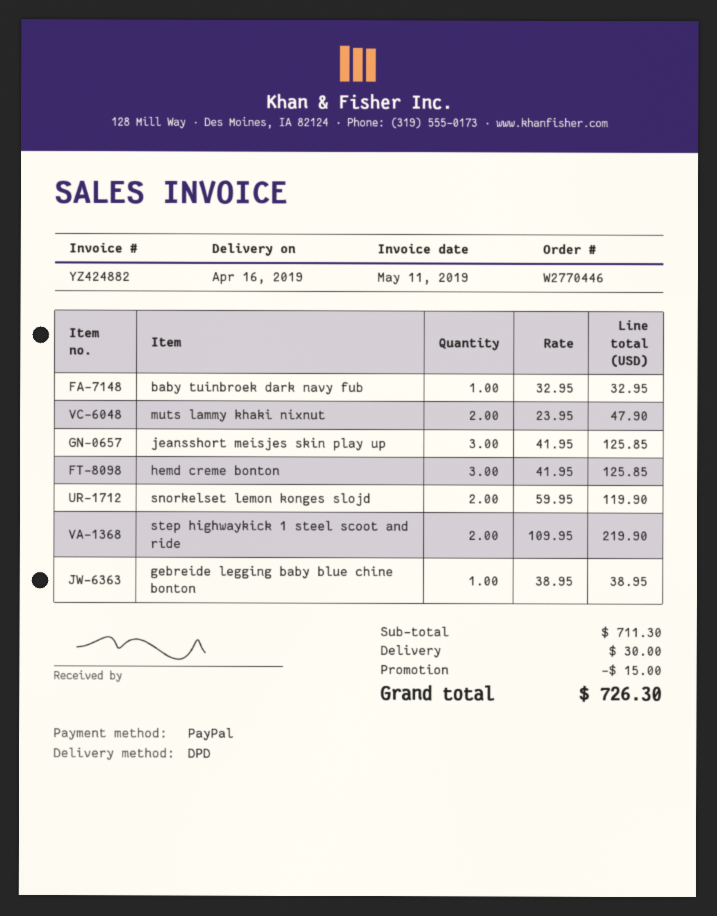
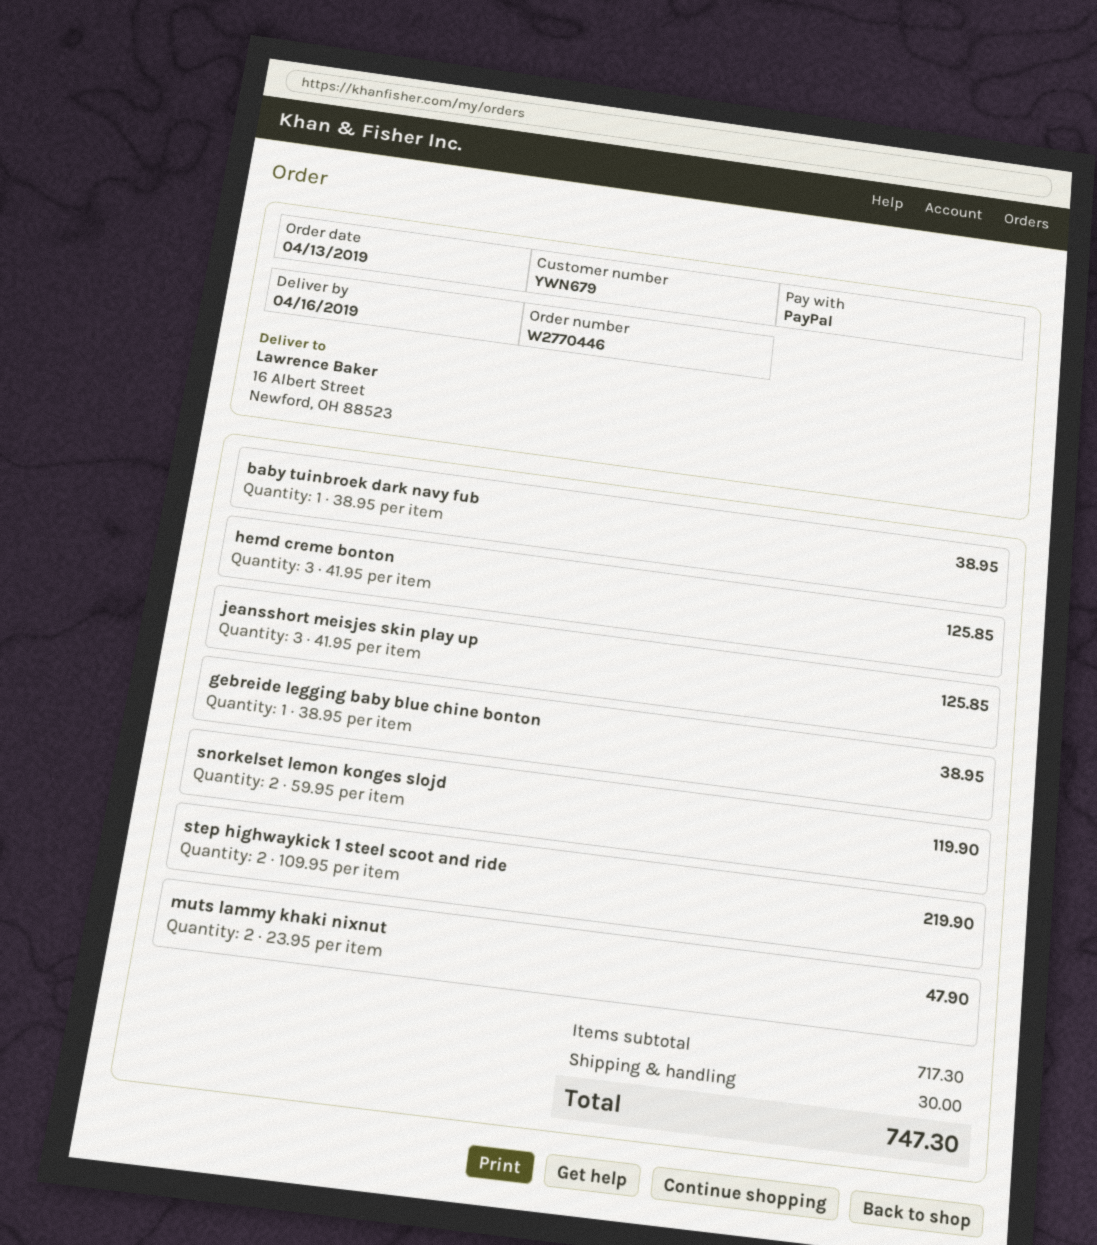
baby tuinbroek dark navy fub: 1 x 32.95 = 32.95 -> 1 x 38.95 = 38.95
subtotal: 711.30 -> 717.30
discount: 15.00 -> none
total: 726.30 -> 747.30

